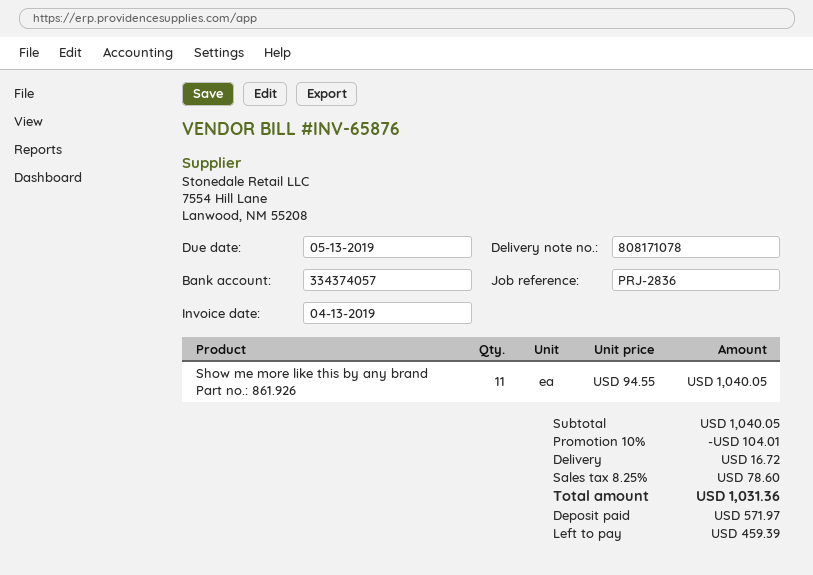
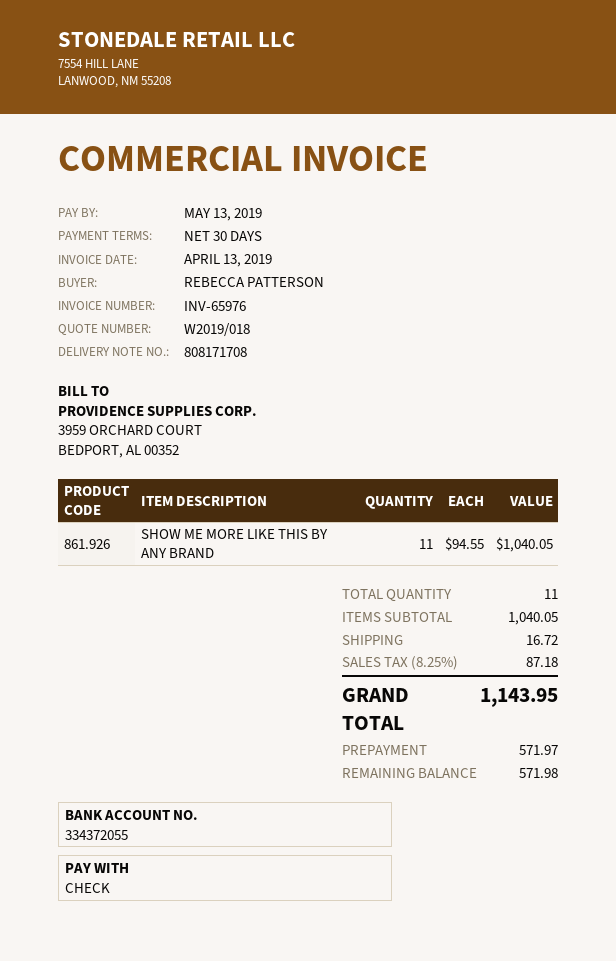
delivery note number: 808171078 -> 808171708
invoice number: INV-65876 -> INV-65976
bank account: 334374057 -> 334372055
discount: 10% = 104.01 -> none
tax: 8.25% = 78.60 -> 8.25% = 87.18
total: 1031.36 -> 1143.95
balance: 459.39 -> 571.98

